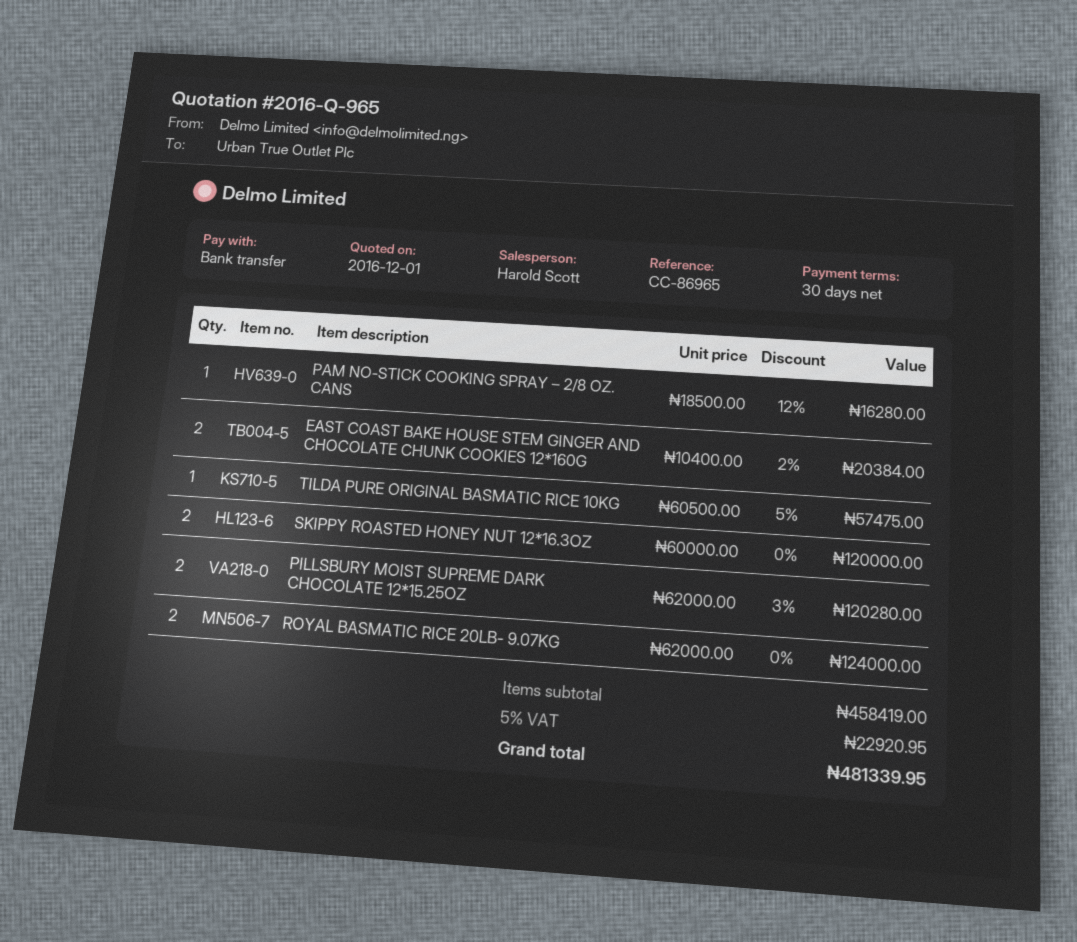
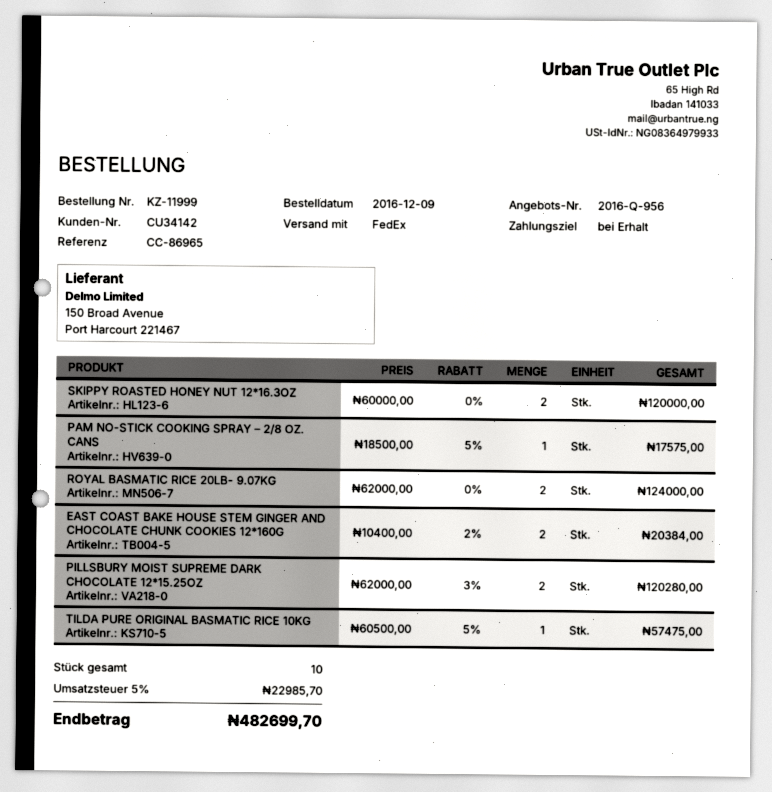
quote number: 2016-Q-965 -> 2016-Q-956
payment terms: 30 days -> on receipt
PAM NO-STICK COOKING SPRAY – 2/8 OZ. CANS: 1 x 18500.00 - 12% = 16280.00 -> 1 x 18500.00 - 5% = 17575.00
tax: 5% = 22920.95 -> 5% = 22985.70
total: 481339.95 -> 482699.70

